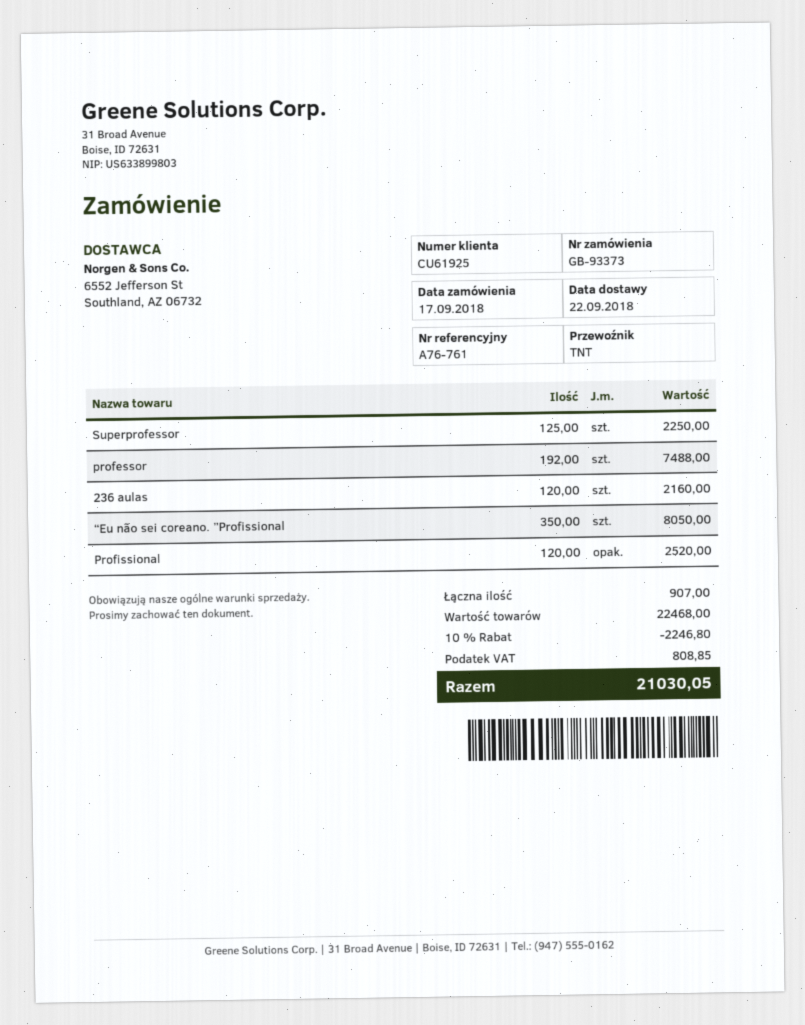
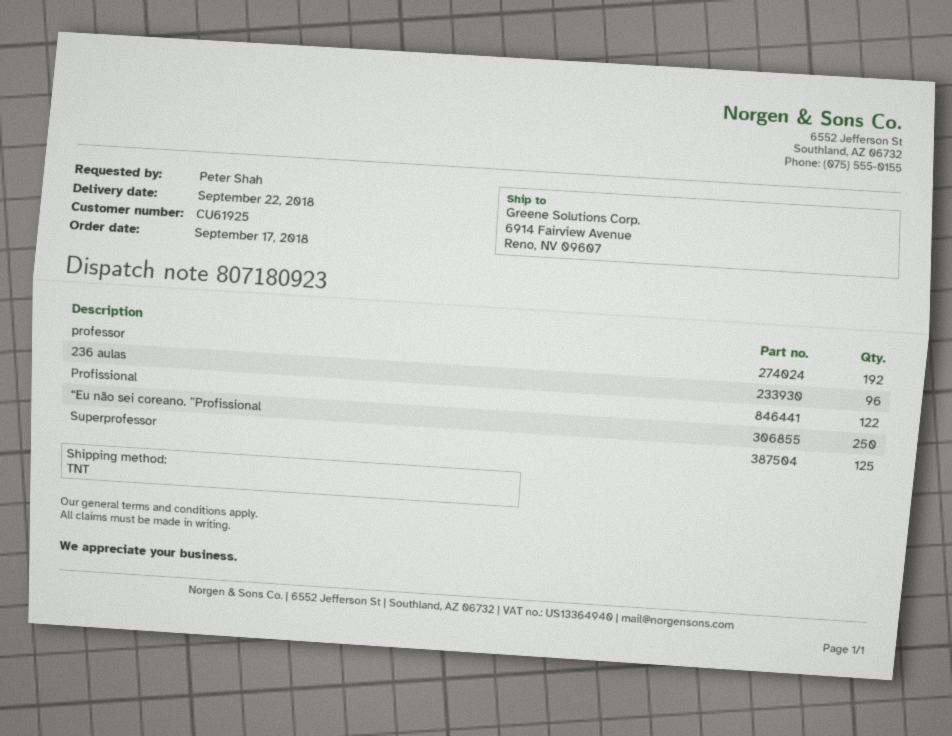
236 aulas: 120 -> 96
“Eu não sei coreano. ”Profissional: 350 -> 250
Profissional: 120 -> 122

